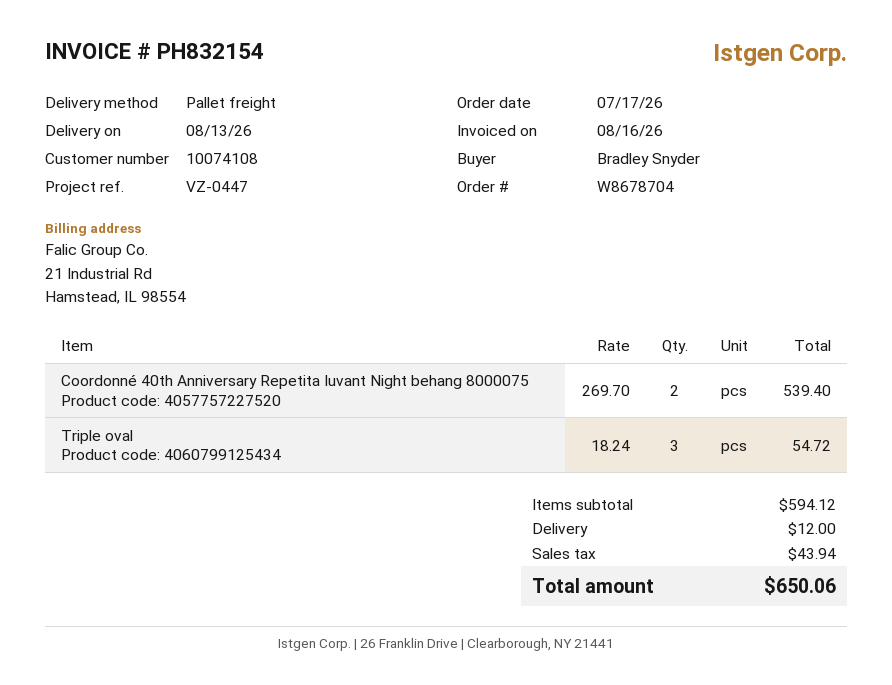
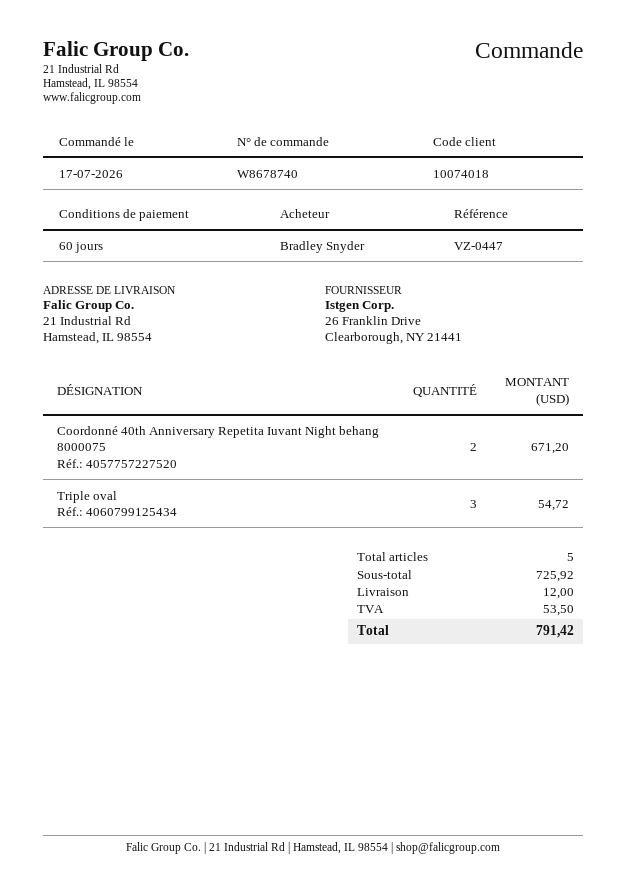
order number: W8678704 -> W8678740
customer number: 10074108 -> 10074018
Coordonné 40th Anniversary Repetita Iuvant Night behang 8000075: 2 for 539.40 -> 2 for 671.20
subtotal: 594.12 -> 725.92
tax: 43.94 -> 53.50
total: 650.06 -> 791.42

